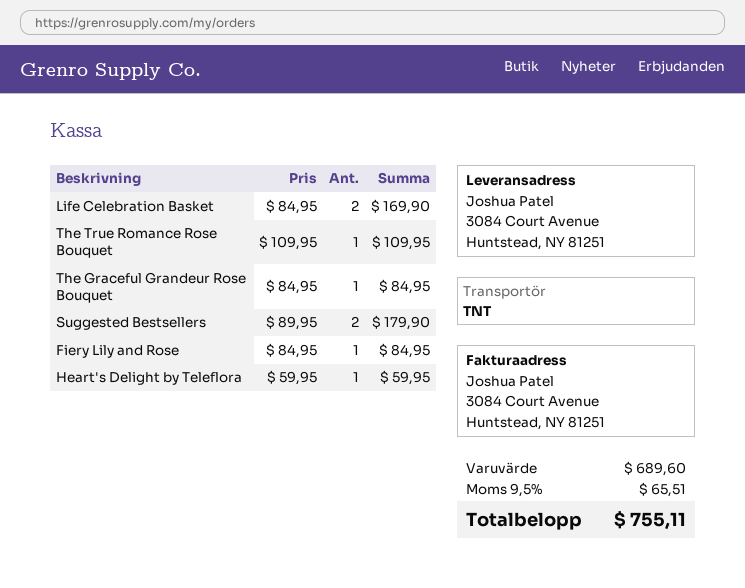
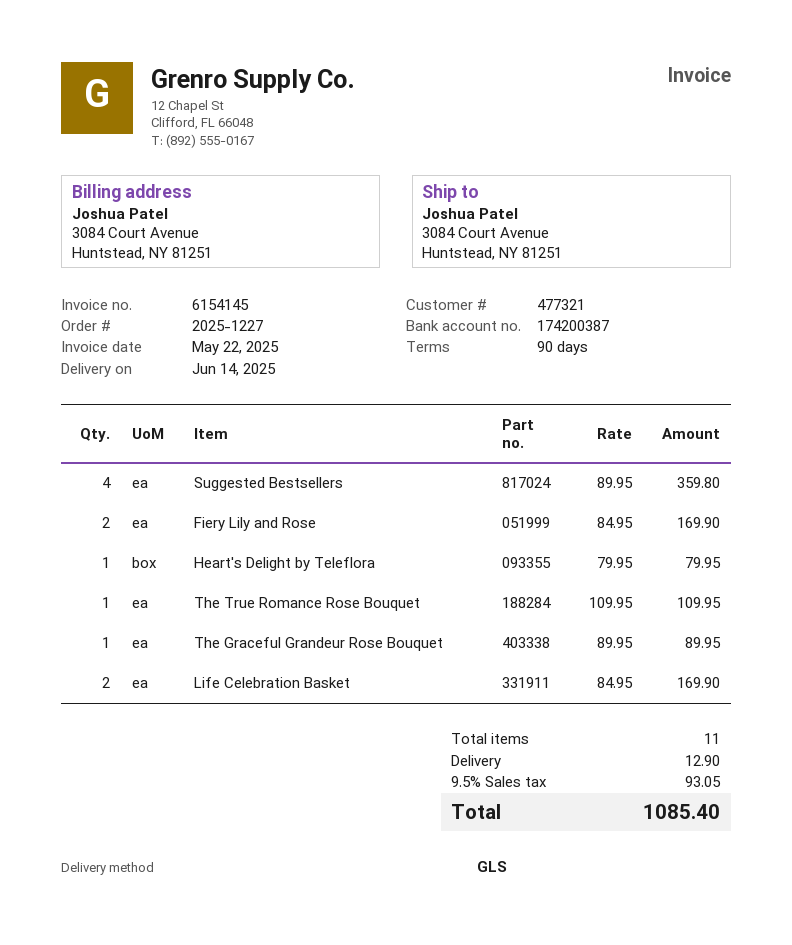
shipping method: TNT -> GLS
The Graceful Grandeur Rose Bouquet: 1 x 84.95 = 84.95 -> 1 x 89.95 = 89.95
Suggested Bestsellers: 2 x 89.95 = 179.90 -> 4 x 89.95 = 359.80
Fiery Lily and Rose: 1 x 84.95 = 84.95 -> 2 x 84.95 = 169.90
Heart's Delight by Teleflora: 1 x 59.95 = 59.95 -> 1 x 79.95 = 79.95
shipping: none -> 12.90
tax: 9.5% = 65.51 -> 9.5% = 93.05
total: 755.11 -> 1085.40

